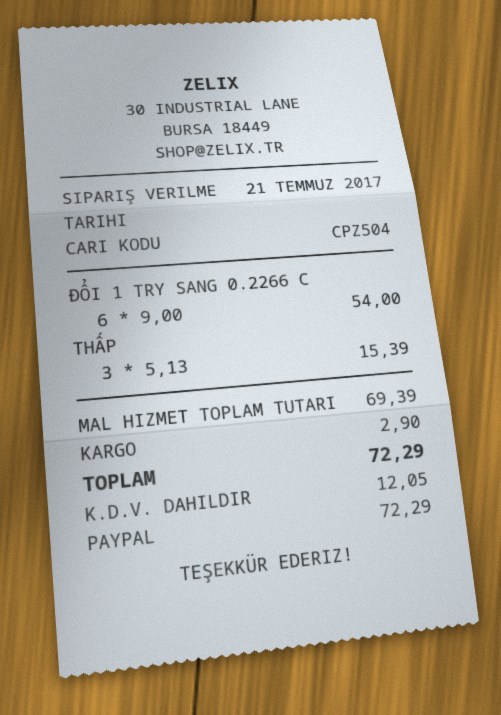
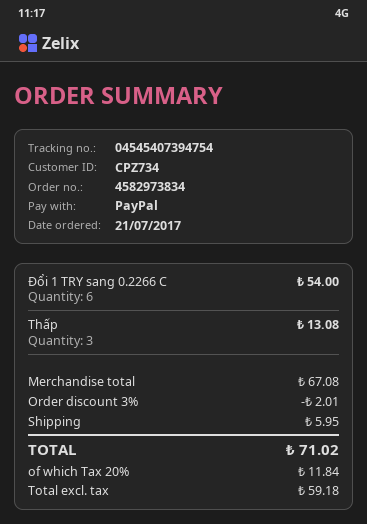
customer number: CPZ504 -> CPZ734
THẤP: 3 for 15.39 -> 3 for 13.08
subtotal: 69.39 -> 67.08
discount: none -> 3% = 2.01
shipping: 2.90 -> 5.95
tax: 12.05 -> 11.84
total: 72.29 -> 71.02

